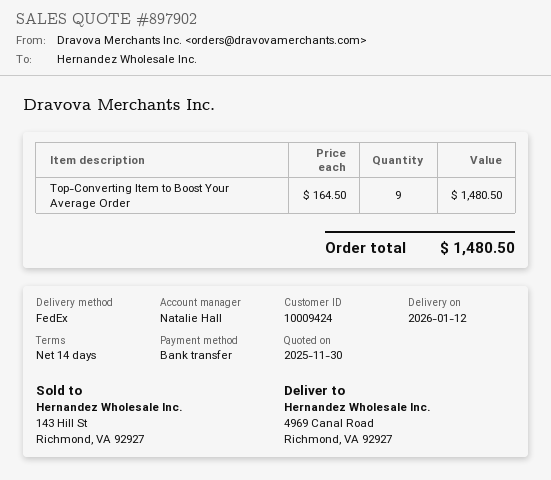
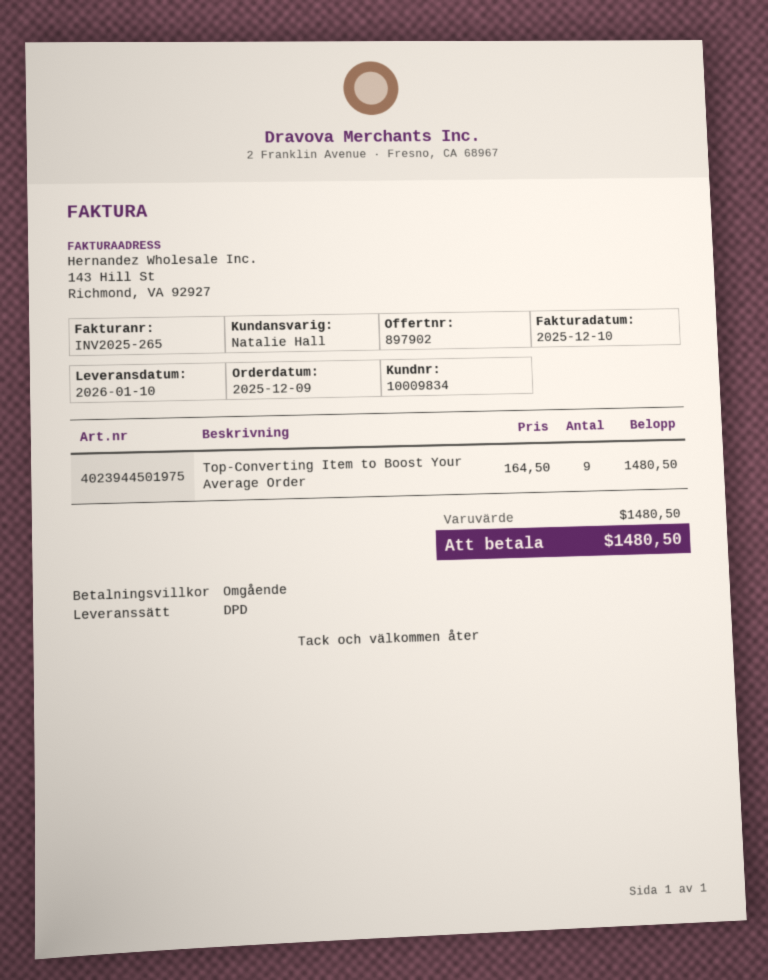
delivery date: 2026-01-12 -> 2026-01-10
payment terms: 14 days -> on receipt
customer number: 10009424 -> 10009834
shipping method: FedEx -> DPD

